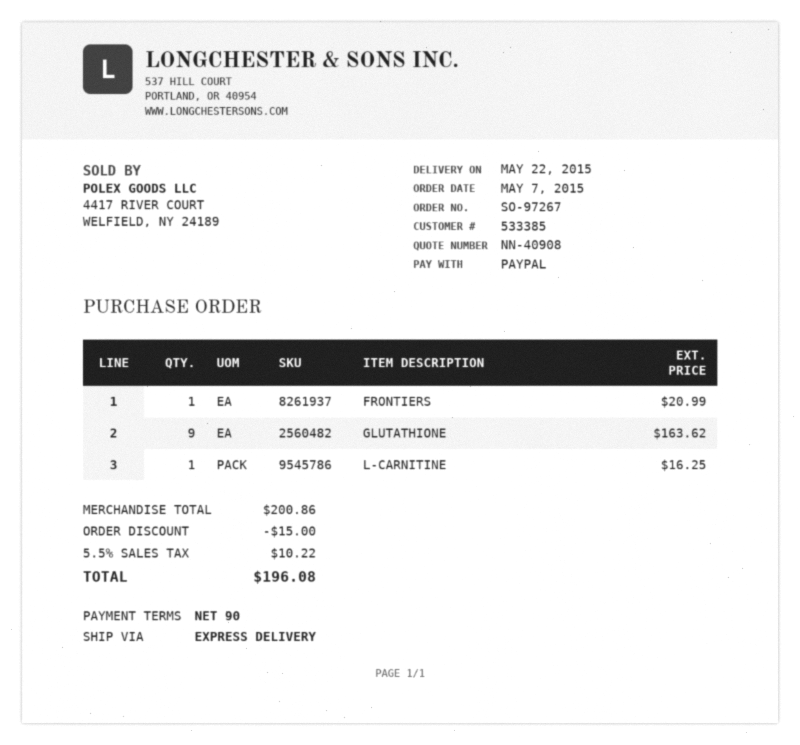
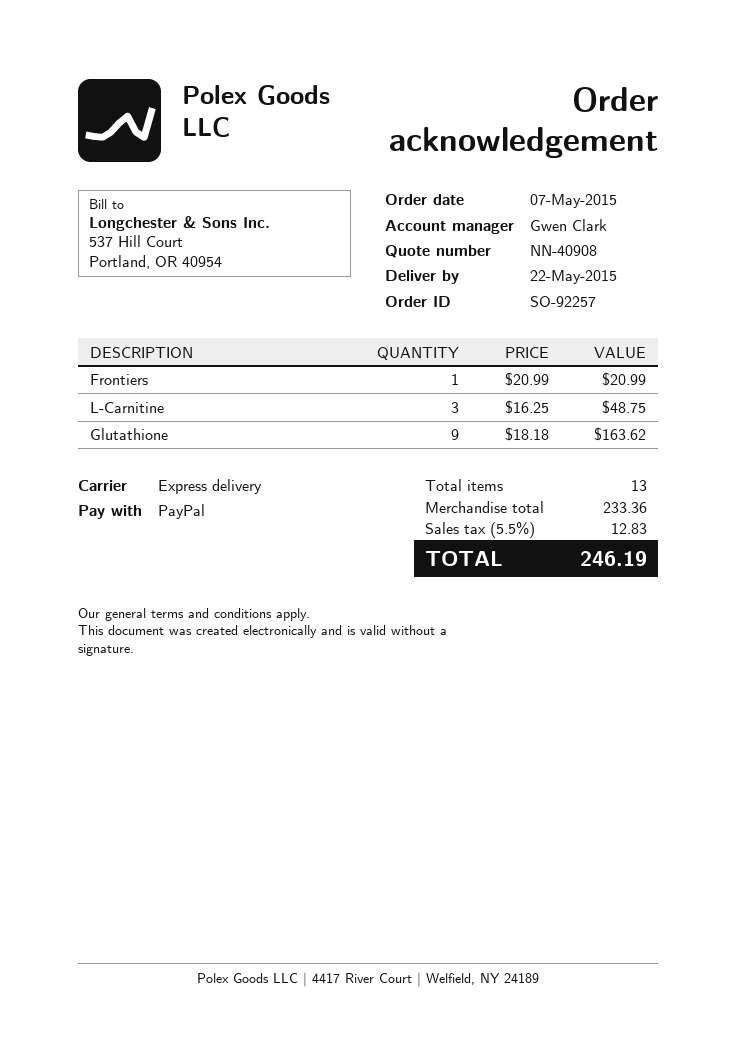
order number: SO-97267 -> SO-92257
L-CARNITINE: 1 for 16.25 -> 3 for 48.75
subtotal: 200.86 -> 233.36
discount: 15.00 -> none
tax: 5.5% = 10.22 -> 5.5% = 12.83
total: 196.08 -> 246.19

